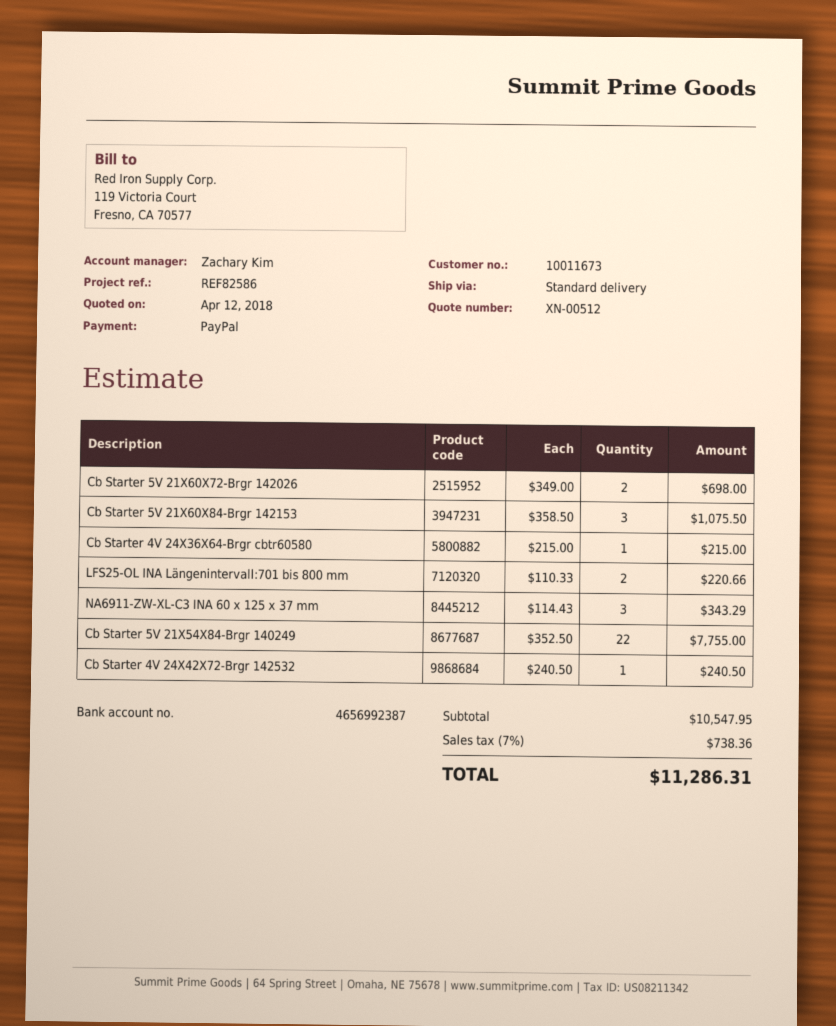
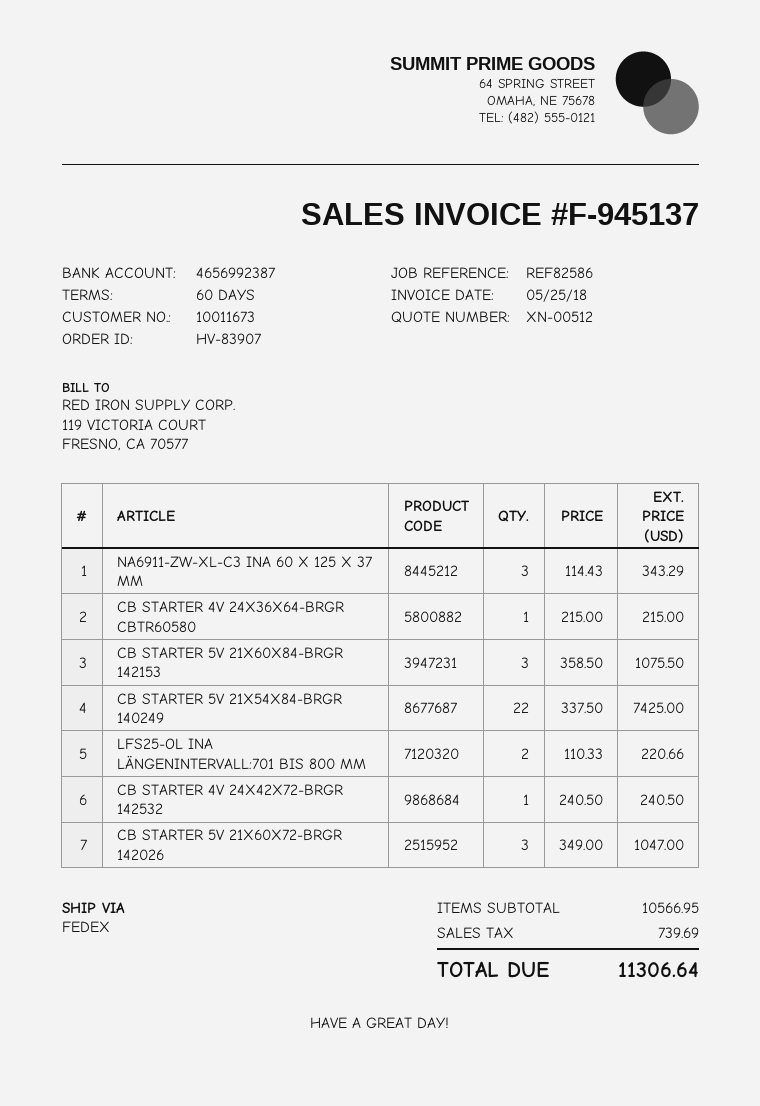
shipping method: standard -> FedEx
Cb Starter 5V 21X60X72-Brgr 142026: 2 x 349.00 = 698.00 -> 3 x 349.00 = 1047.00
Cb Starter 5V 21X54X84-Brgr 140249: 22 x 352.50 = 7755.00 -> 22 x 337.50 = 7425.00
subtotal: 10547.95 -> 10566.95
tax: 738.36 -> 739.69
total: 11286.31 -> 11306.64

